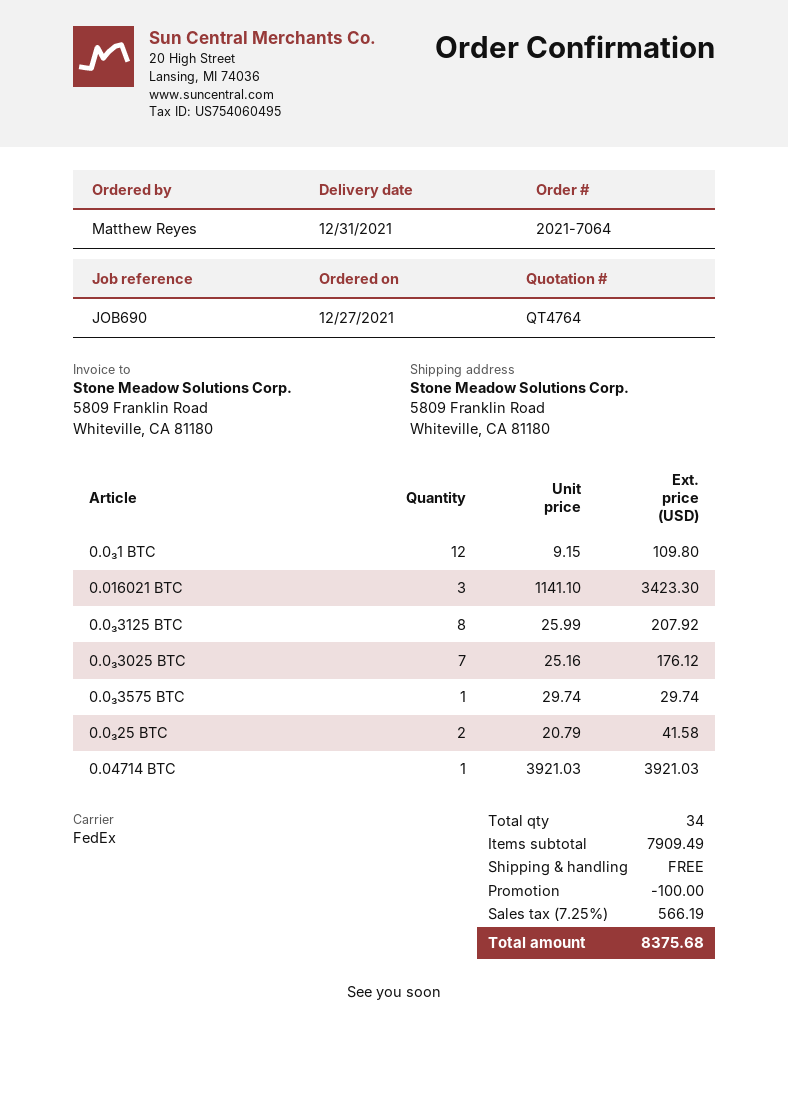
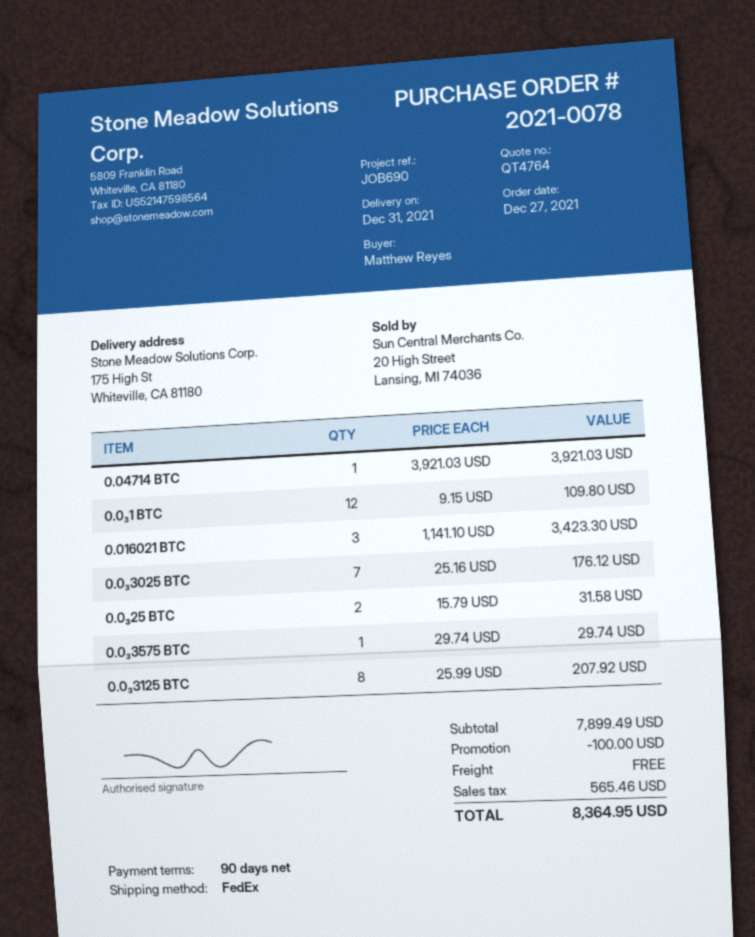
order number: 2021-7064 -> 2021-0078
ship to: 5809 Franklin Road, Whiteville, CA 81180 -> 175 High St, Whiteville, CA 81180
0.0₃25 BTC: 2 x 20.79 = 41.58 -> 2 x 15.79 = 31.58
subtotal: 7909.49 -> 7899.49
tax: 566.19 -> 565.46
total: 8375.68 -> 8364.95

